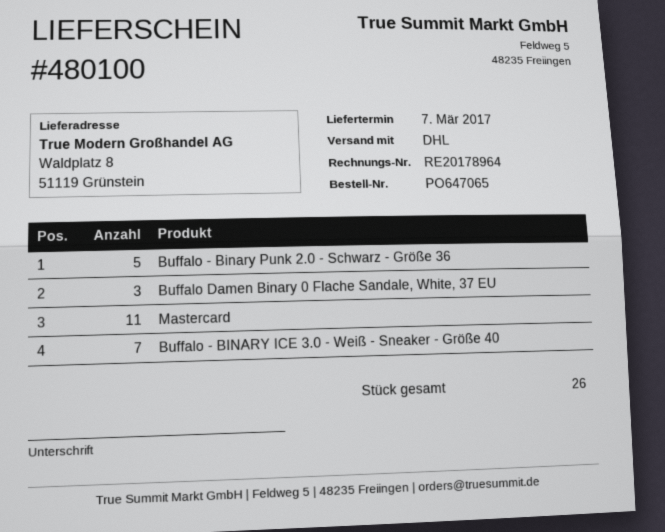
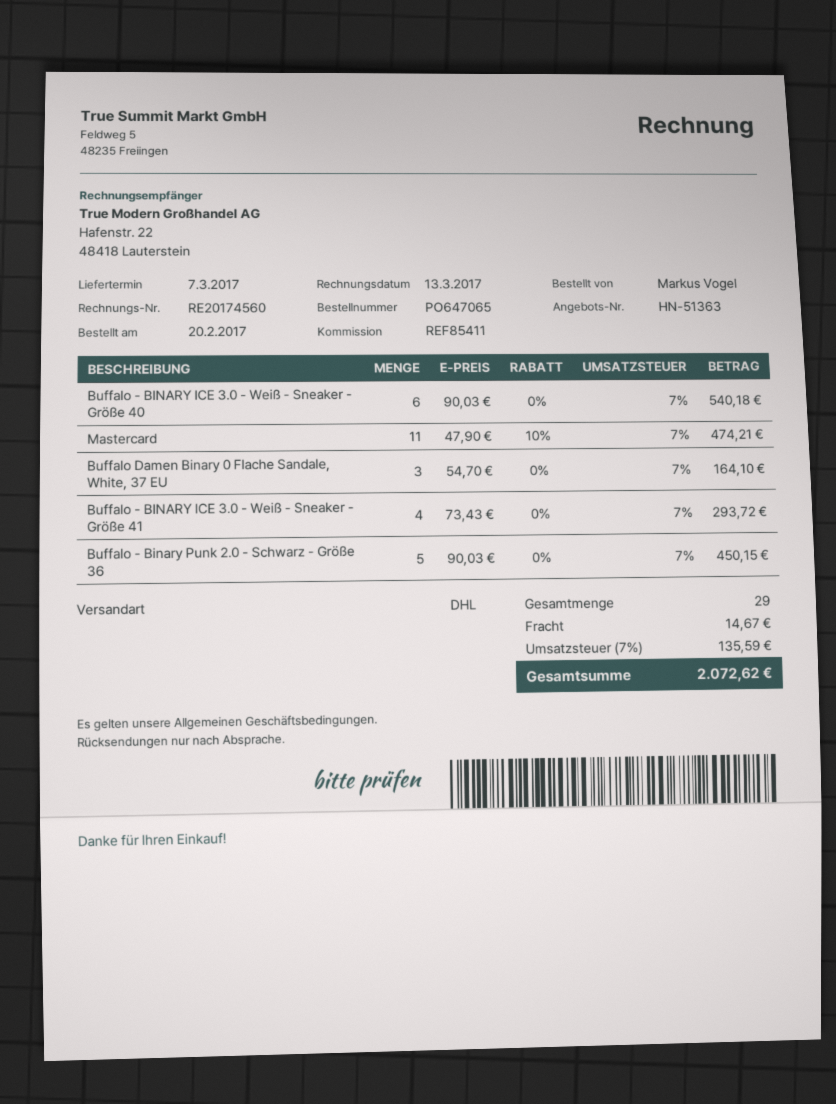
invoice number: RE20178964 -> RE20174560
Buffalo - BINARY ICE 3.0 - Weiß - Sneaker - Größe 40: 7 -> 6
Buffalo - BINARY ICE 3.0 - Weiß - Sneaker - Größe 41: none -> 4
total quantity: 26 -> 29

